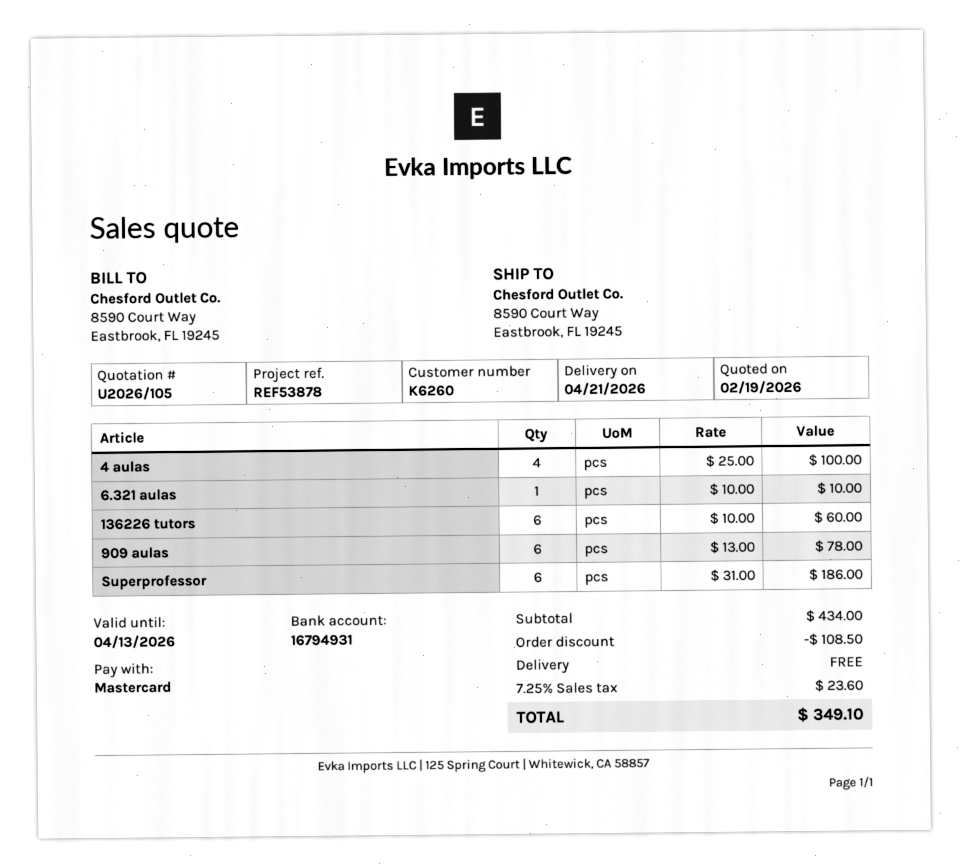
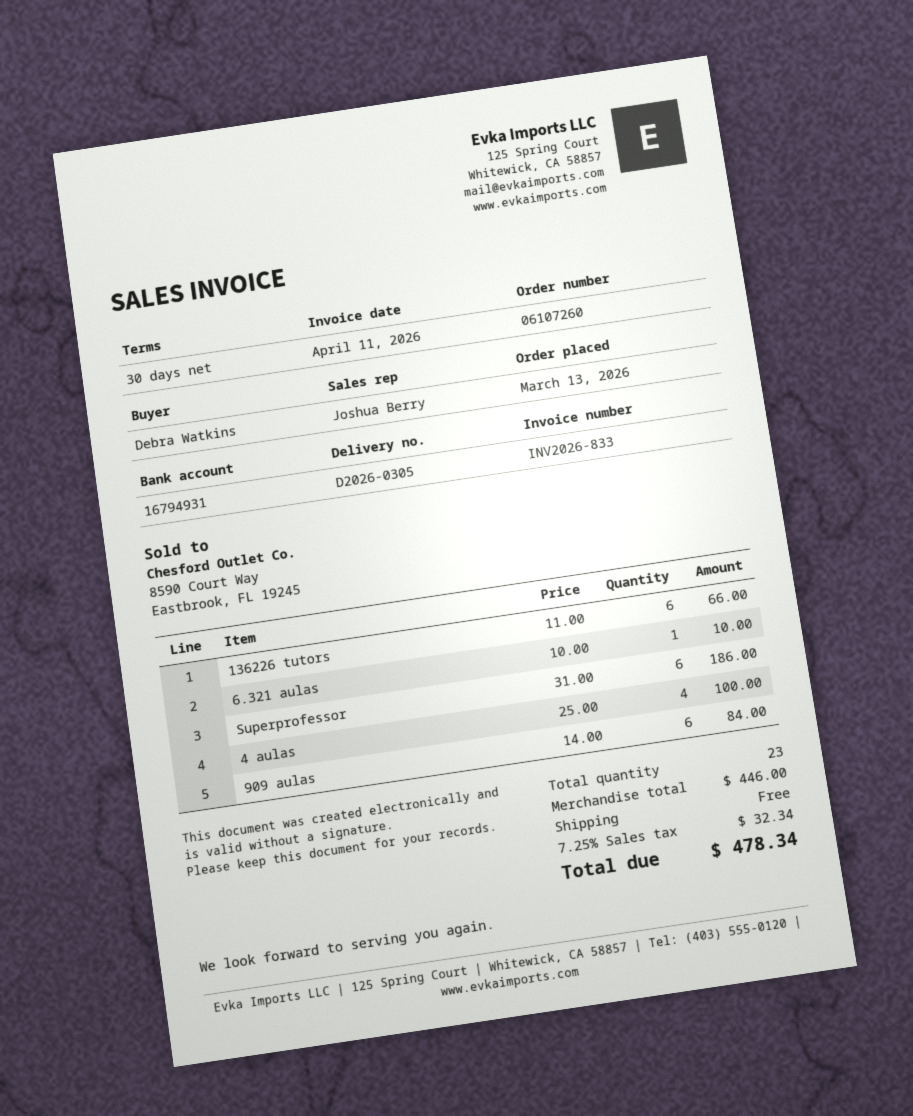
136226 tutors: 6 x 10.00 = 60.00 -> 6 x 11.00 = 66.00
909 aulas: 6 x 13.00 = 78.00 -> 6 x 14.00 = 84.00
subtotal: 434.00 -> 446.00
discount: 108.50 -> none
tax: 7.25% = 23.60 -> 7.25% = 32.34
total: 349.10 -> 478.34

